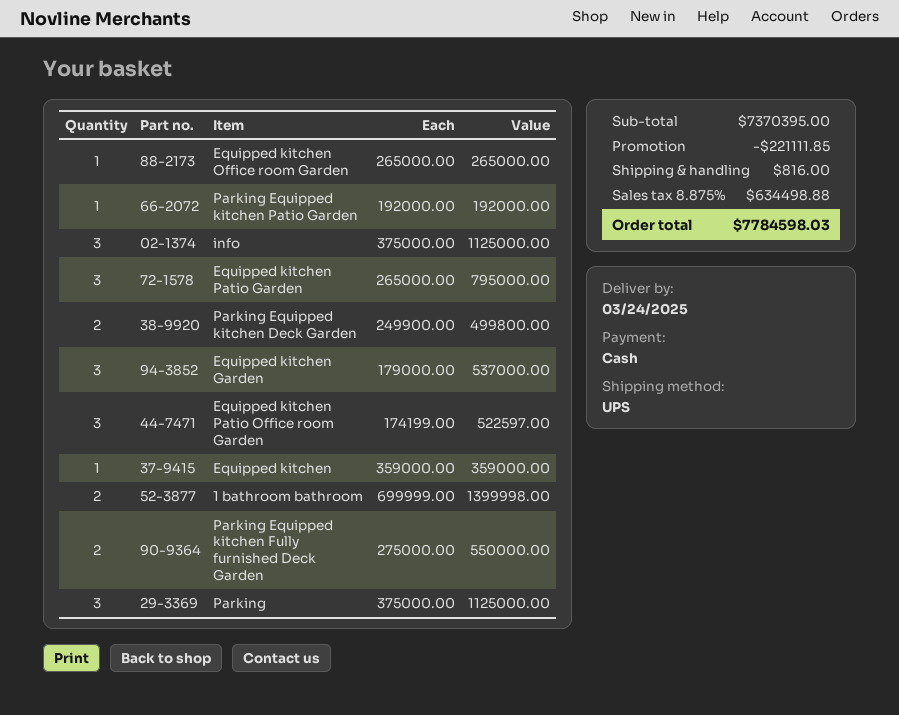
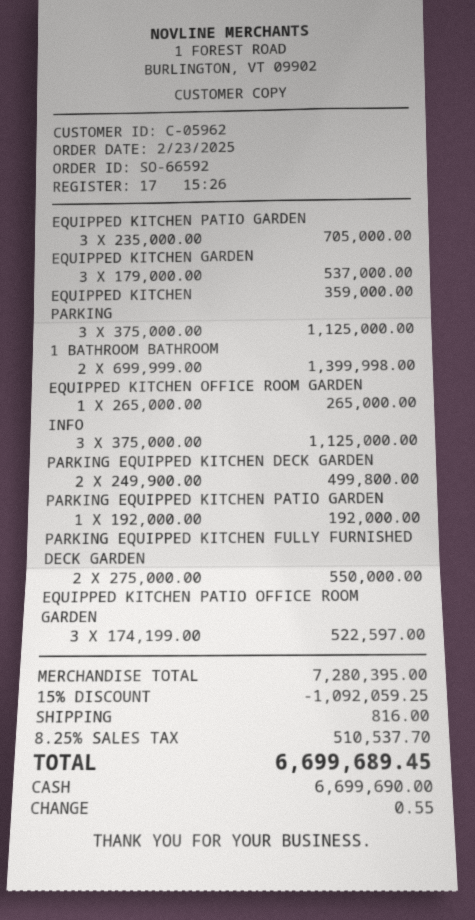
Equipped kitchen Patio Garden: 3 x 265000.00 = 795000.00 -> 3 x 235000.00 = 705000.00
subtotal: 7370395.00 -> 7280395.00
discount: 221111.85 -> 1092059.25
tax: 8.875% = 634498.88 -> 8.25% = 510537.70
total: 7784598.03 -> 6699689.45

